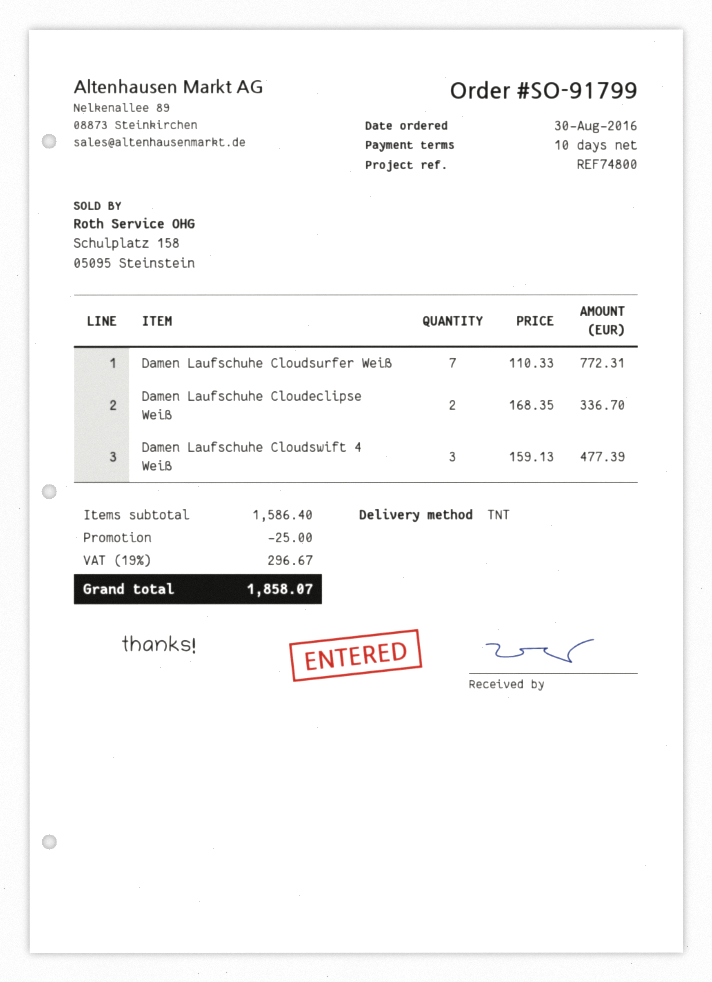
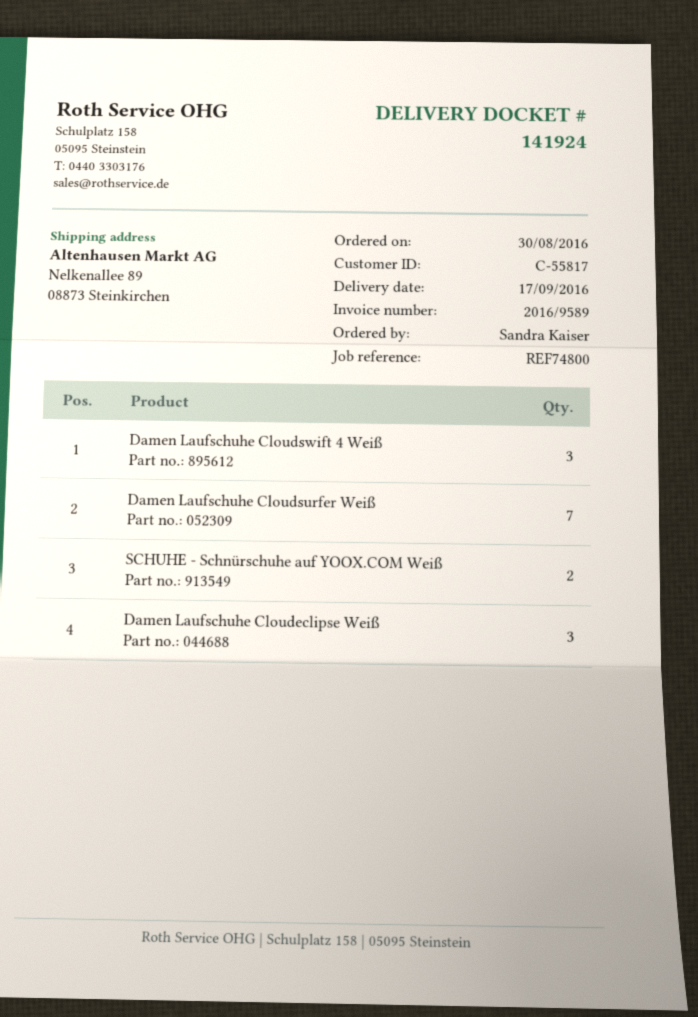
Damen Laufschuhe Cloudeclipse Weiß: 2 -> 3
SCHUHE - Schnürschuhe auf YOOX.COM Weiß: none -> 2

